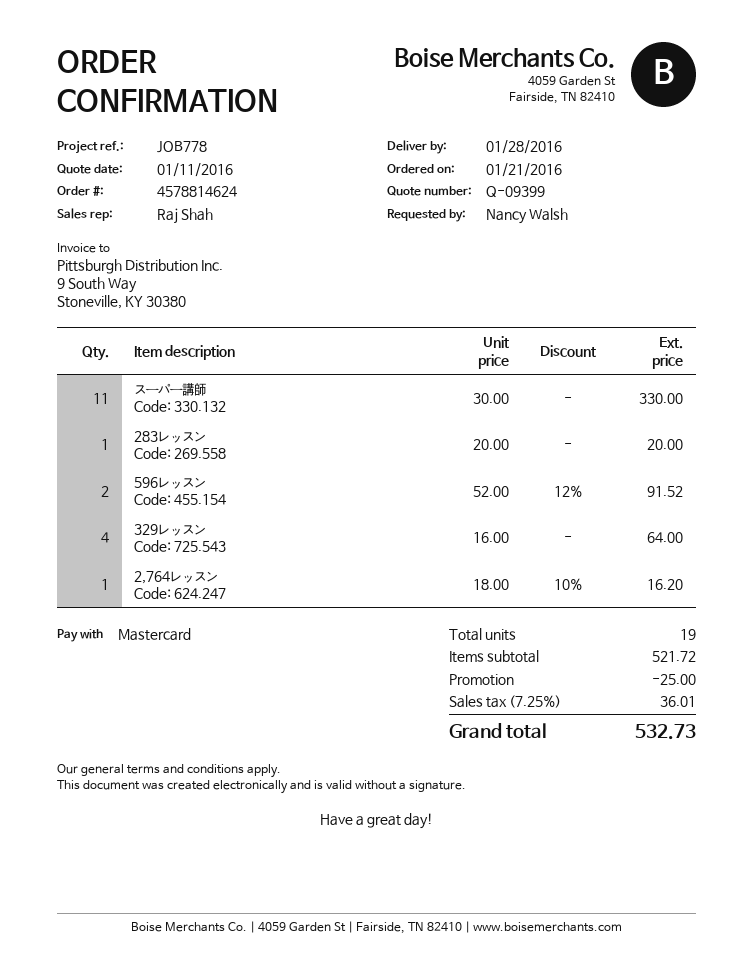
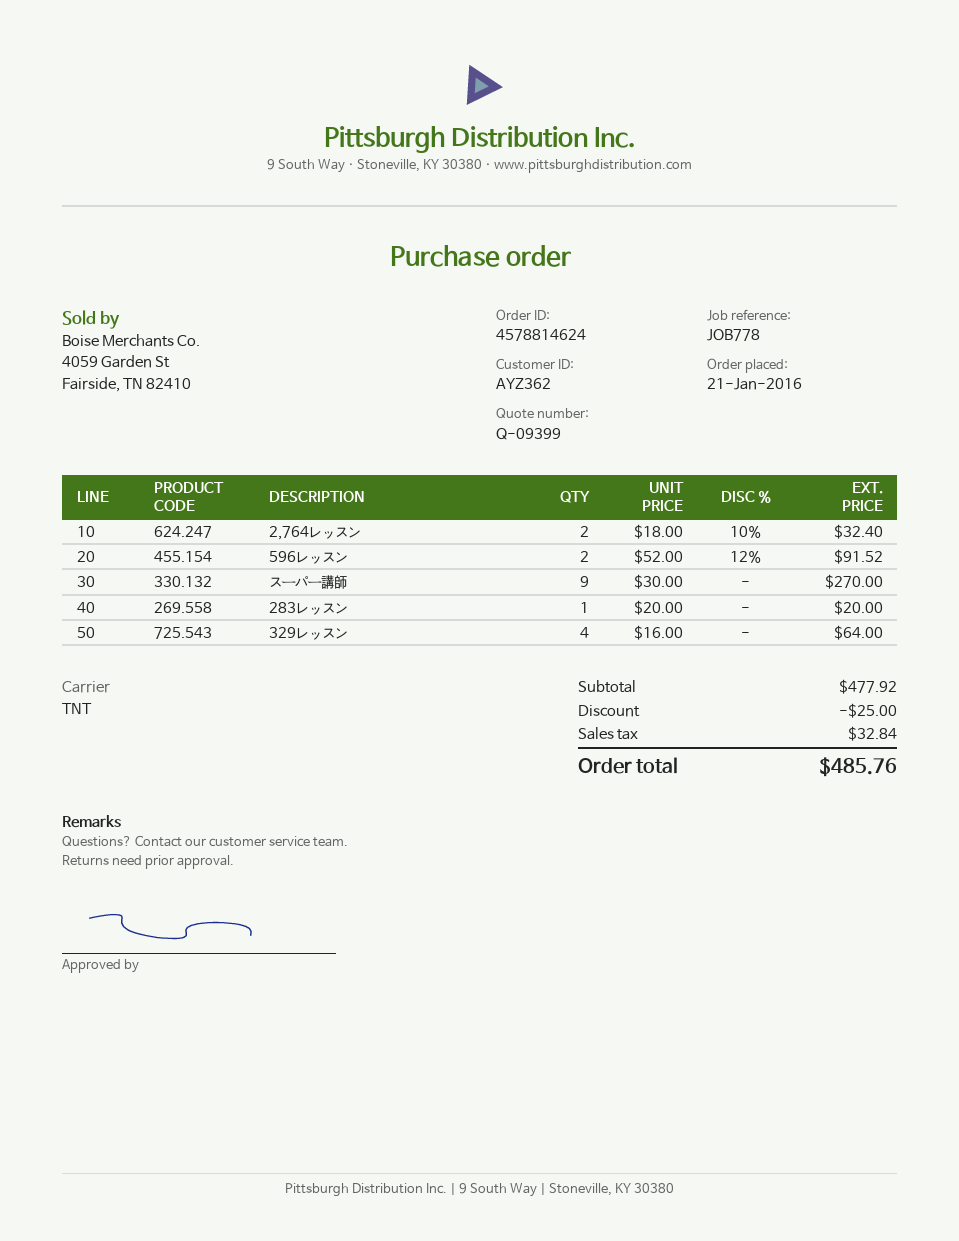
スーパー講師: 11 x 30.00 = 330.00 -> 9 x 30.00 = 270.00
2,764レッスン: 1 x 18.00 - 10% = 16.20 -> 2 x 18.00 - 10% = 32.40
subtotal: 521.72 -> 477.92
tax: 36.01 -> 32.84
total: 532.73 -> 485.76

